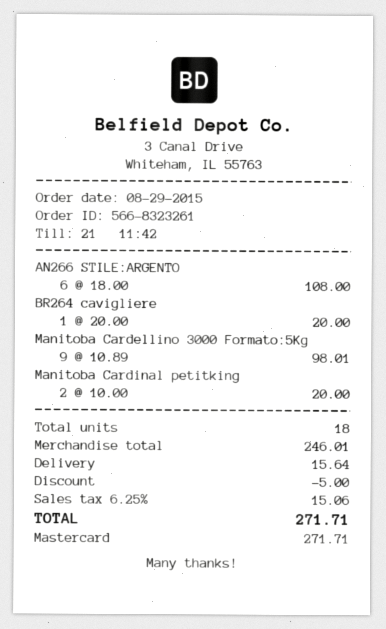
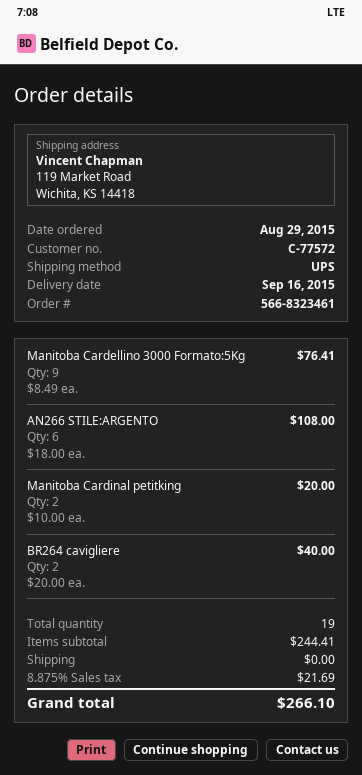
order number: 566-8323261 -> 566-8323461
BR264 cavigliere: 1 x 20.00 = 20.00 -> 2 x 20.00 = 40.00
Manitoba Cardellino 3000 Formato:5Kg: 9 x 10.89 = 98.01 -> 9 x 8.49 = 76.41
total quantity: 18 -> 19
subtotal: 246.01 -> 244.41
discount: 5.00 -> none
shipping: 15.64 -> 0.00
tax: 6.25% = 15.06 -> 8.875% = 21.69
total: 271.71 -> 266.10

